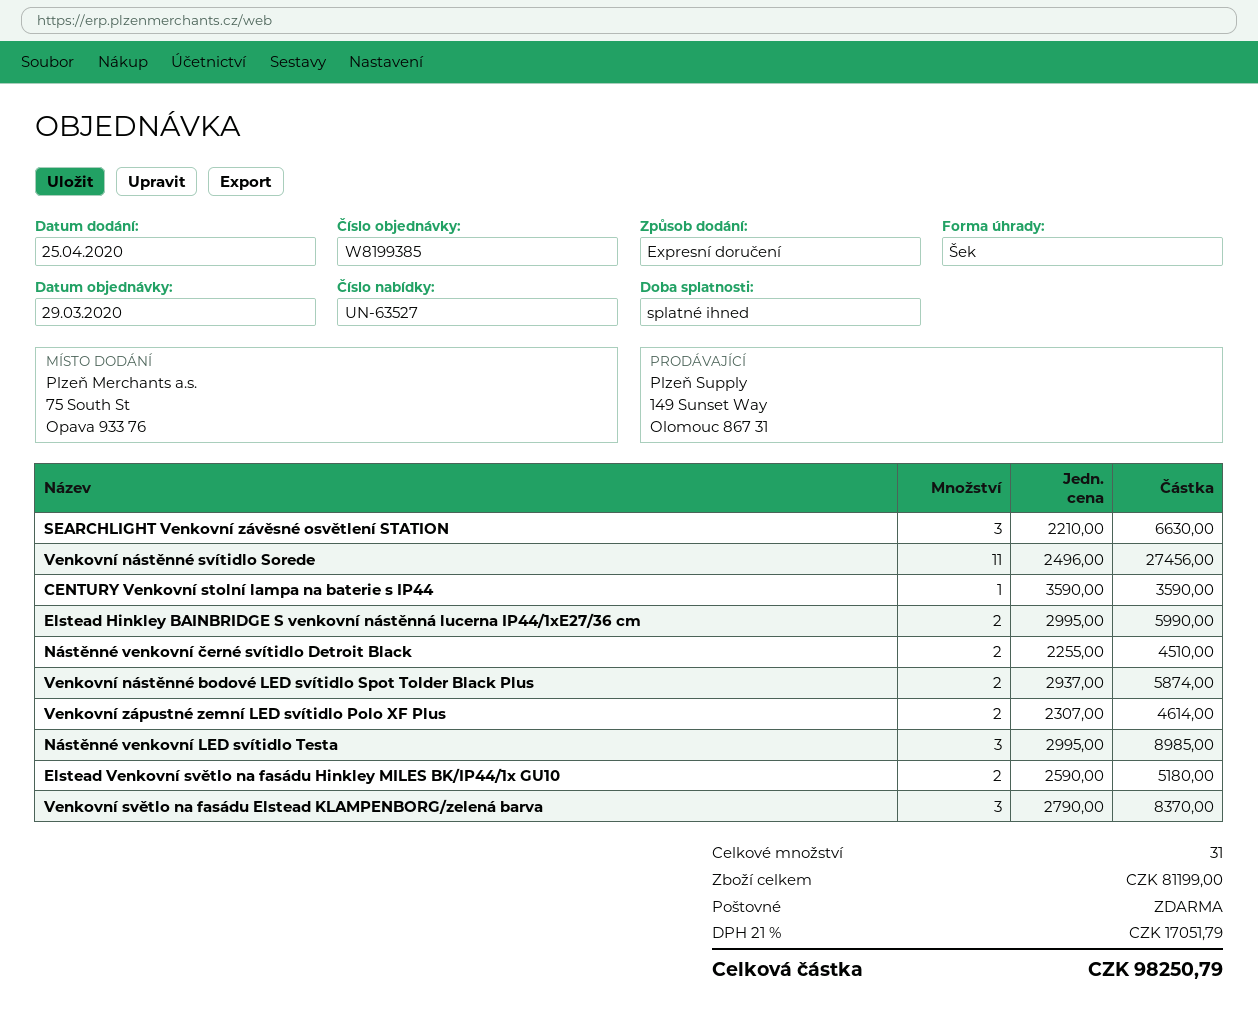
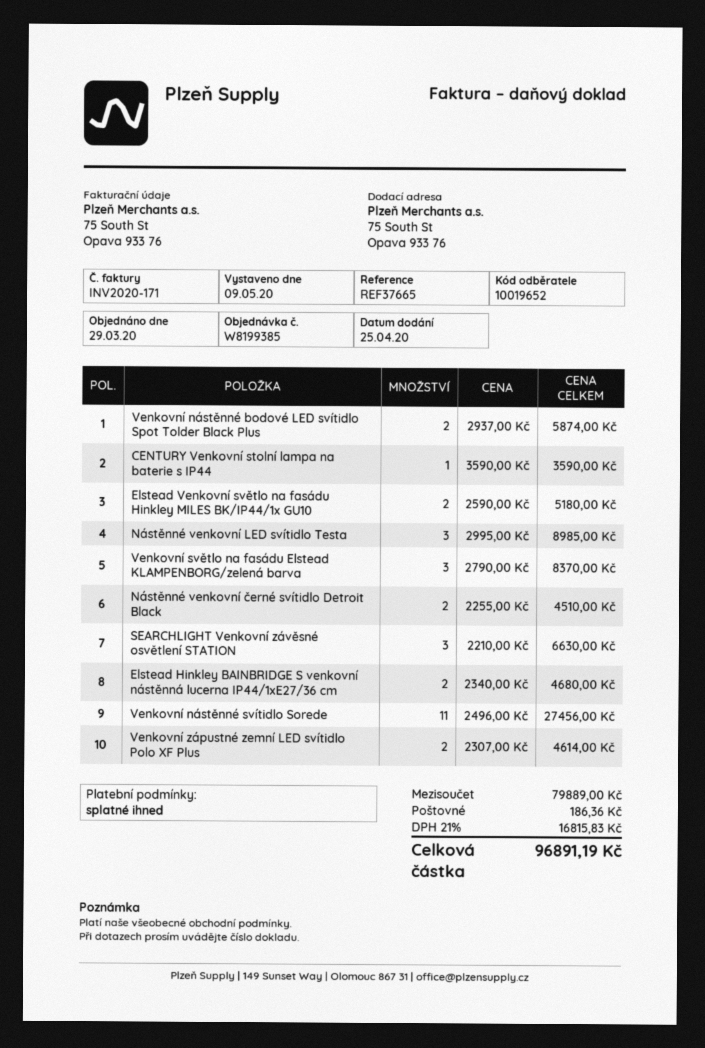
Elstead Hinkley BAINBRIDGE S venkovní nástěnná lucerna IP44/1xE27/36 cm: 2 x 2995.00 = 5990.00 -> 2 x 2340.00 = 4680.00
subtotal: 81199.00 -> 79889.00
shipping: 0.00 -> 186.36
tax: 21% = 17051.79 -> 21% = 16815.83
total: 98250.79 -> 96891.19

